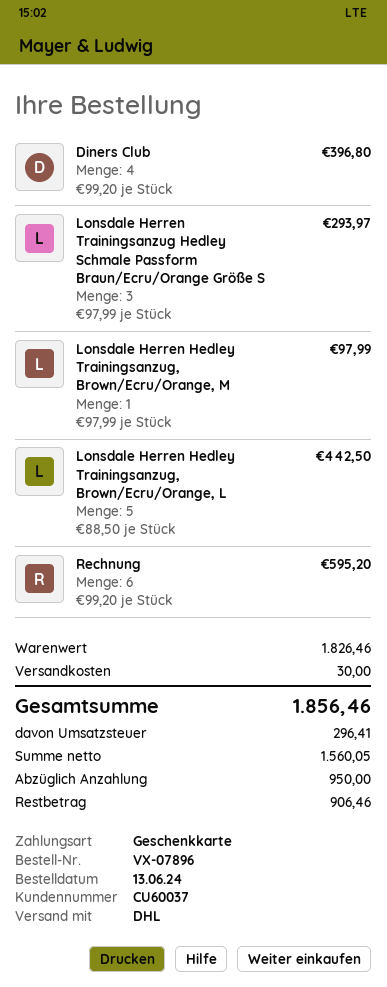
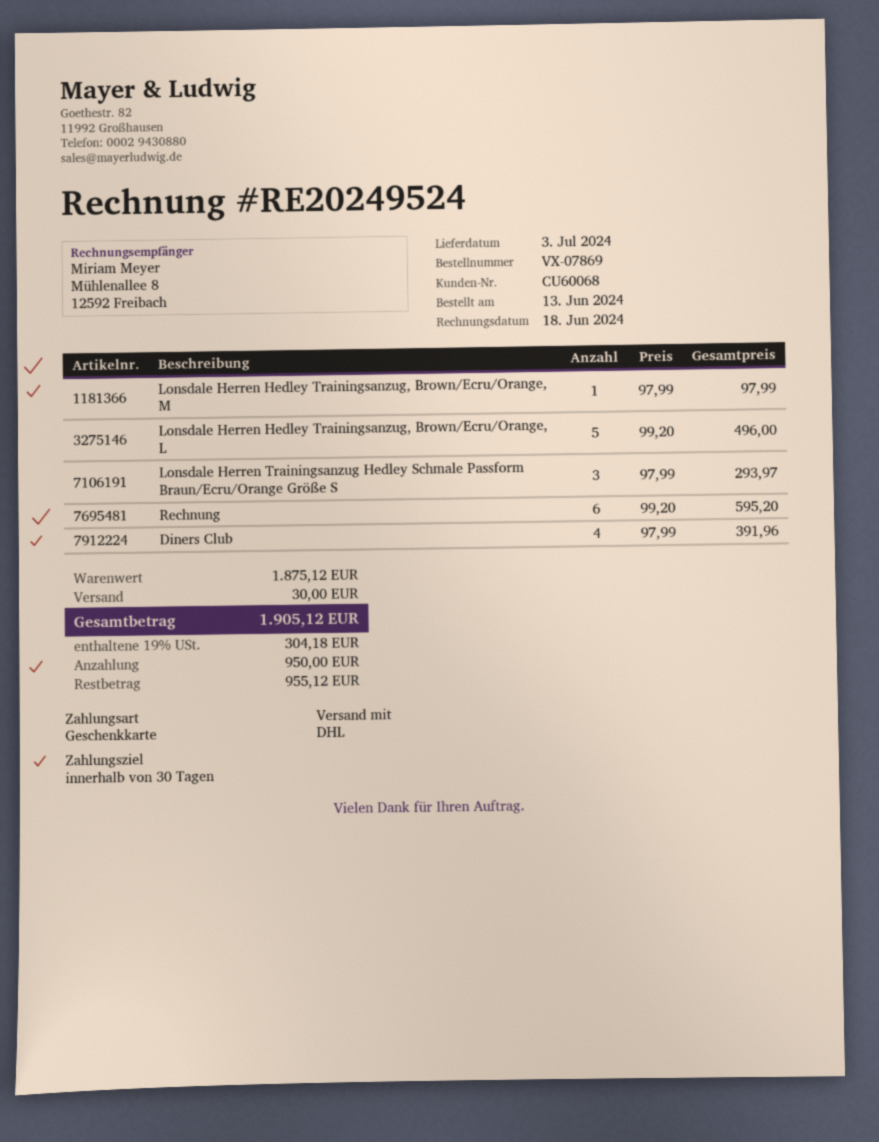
order number: VX-07896 -> VX-07869
customer number: CU60037 -> CU60068
Diners Club: 4 x 99.20 = 396.80 -> 4 x 97.99 = 391.96
Lonsdale Herren Hedley Trainingsanzug, Brown/Ecru/Orange, L: 5 x 88.50 = 442.50 -> 5 x 99.20 = 496.00
subtotal: 1826.46 -> 1875.12
tax: 296.41 -> 304.18
total: 1856.46 -> 1905.12
balance: 906.46 -> 955.12

